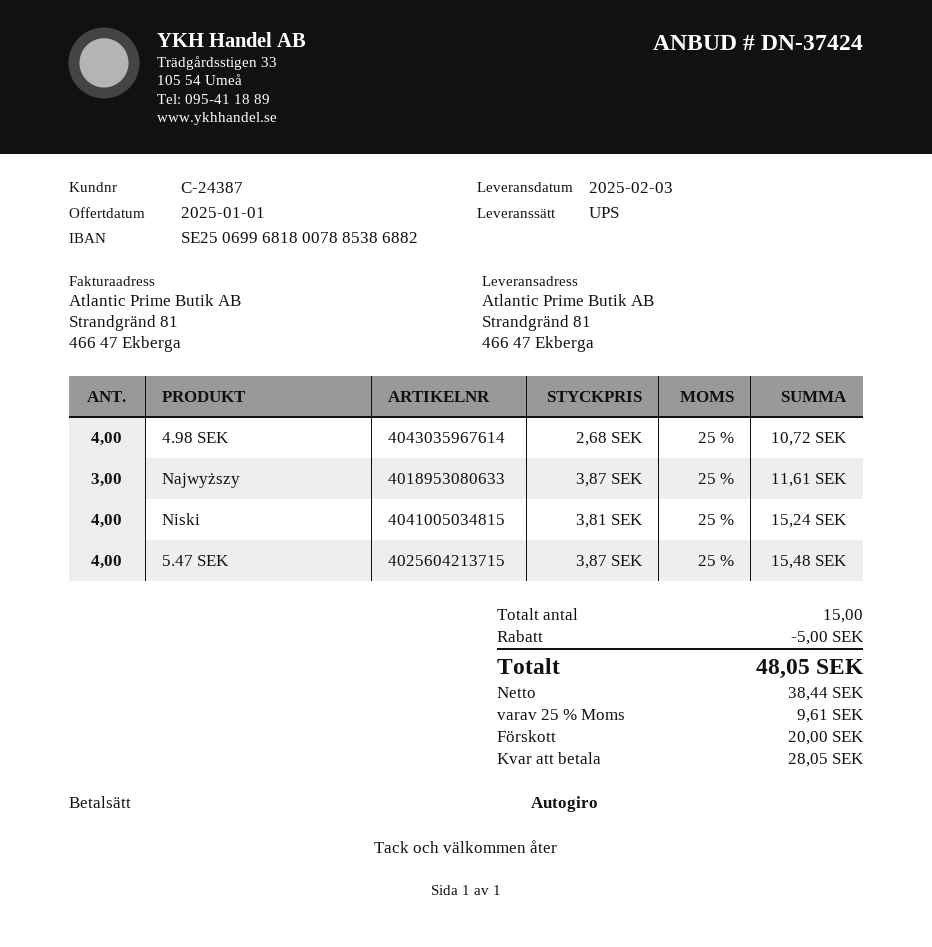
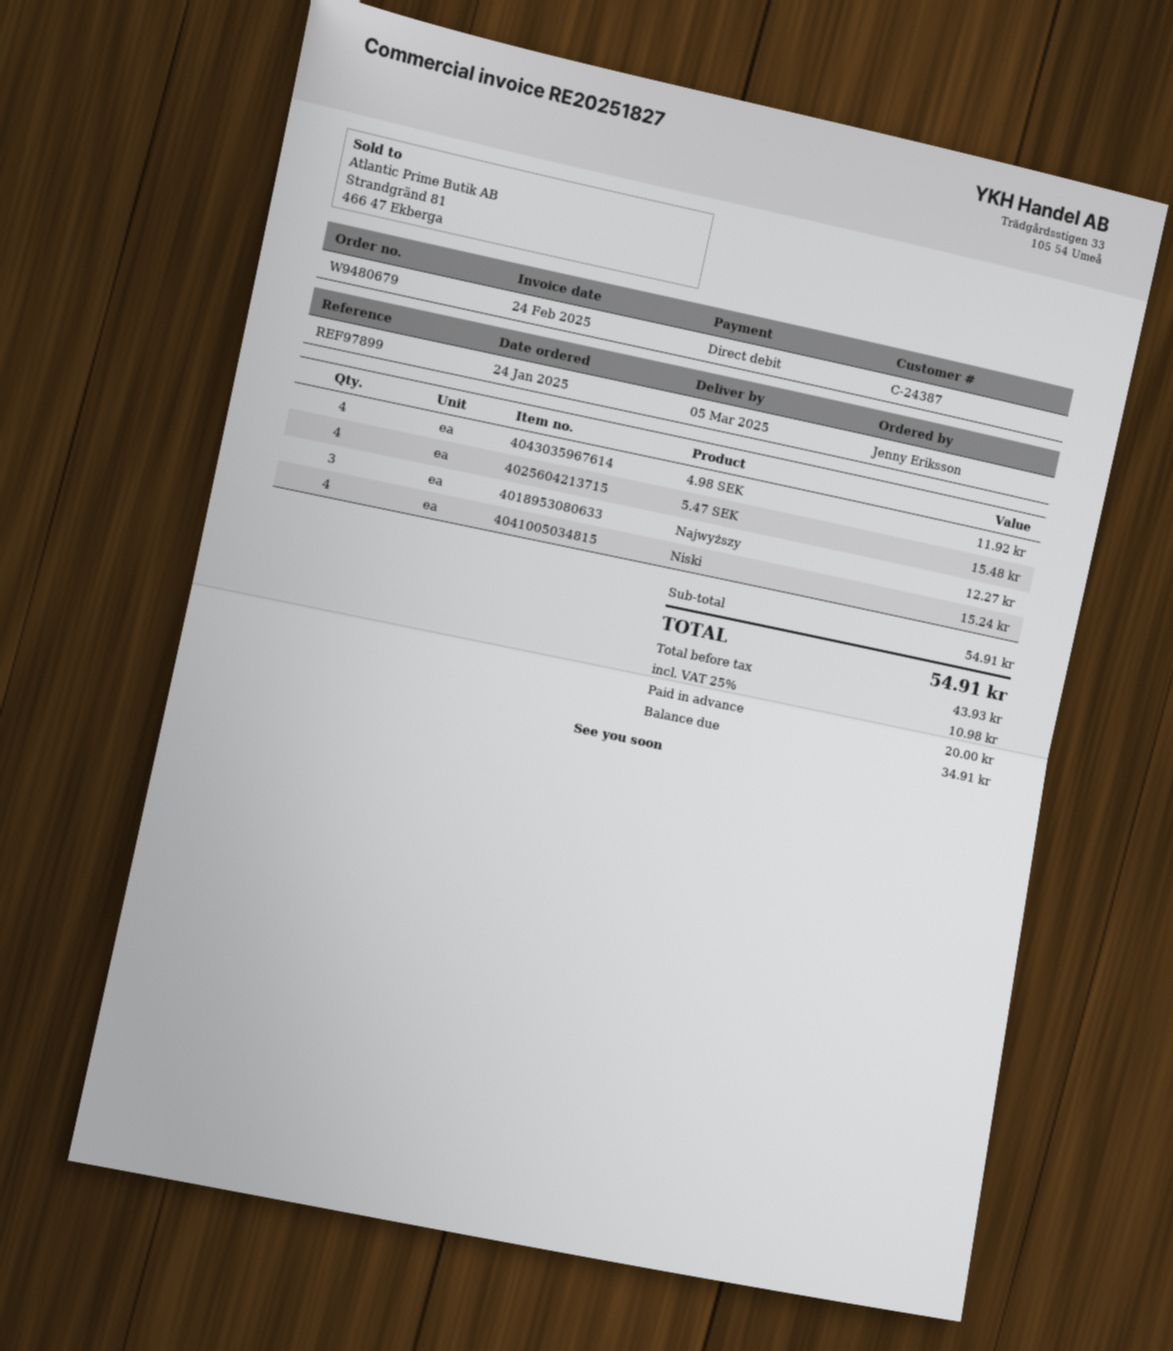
delivery date: 2025-02-03 -> 2025-03-05
4.98 SEK: 4 for 10.72 -> 4 for 11.92
Najwyższy: 3 for 11.61 -> 3 for 12.27
discount: 5.00 -> none
net: 38.44 -> 43.93
tax: 25% = 9.61 -> 25% = 10.98
total: 48.05 -> 54.91
balance: 28.05 -> 34.91

